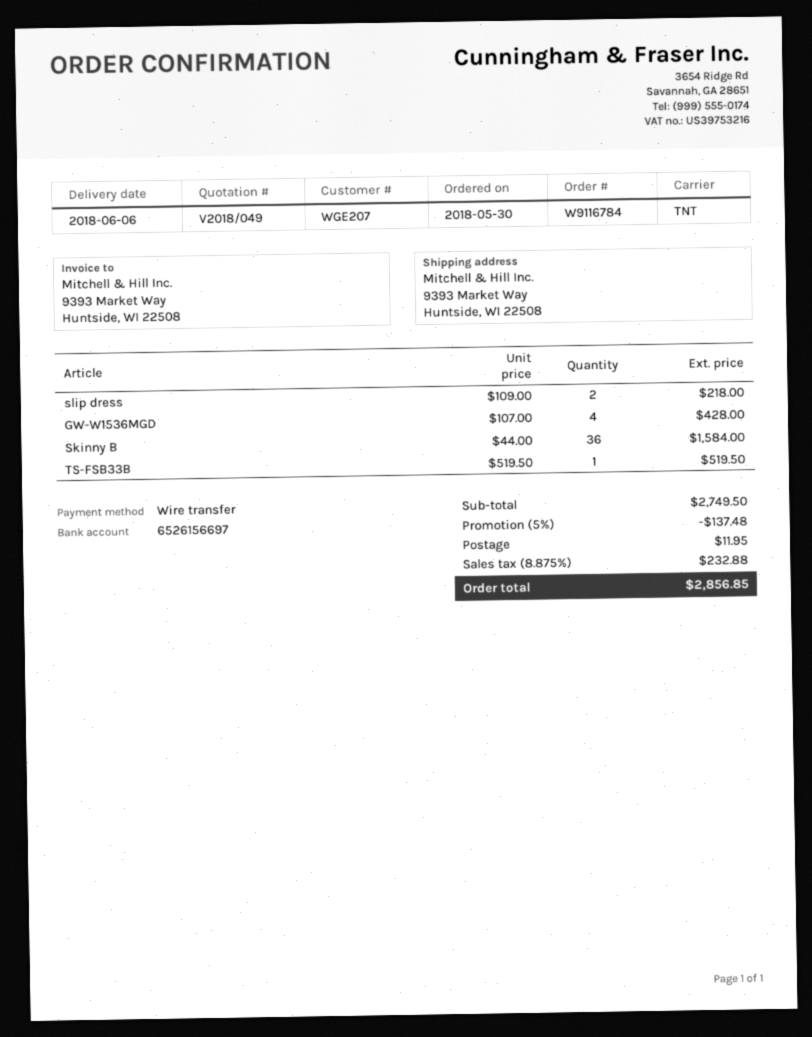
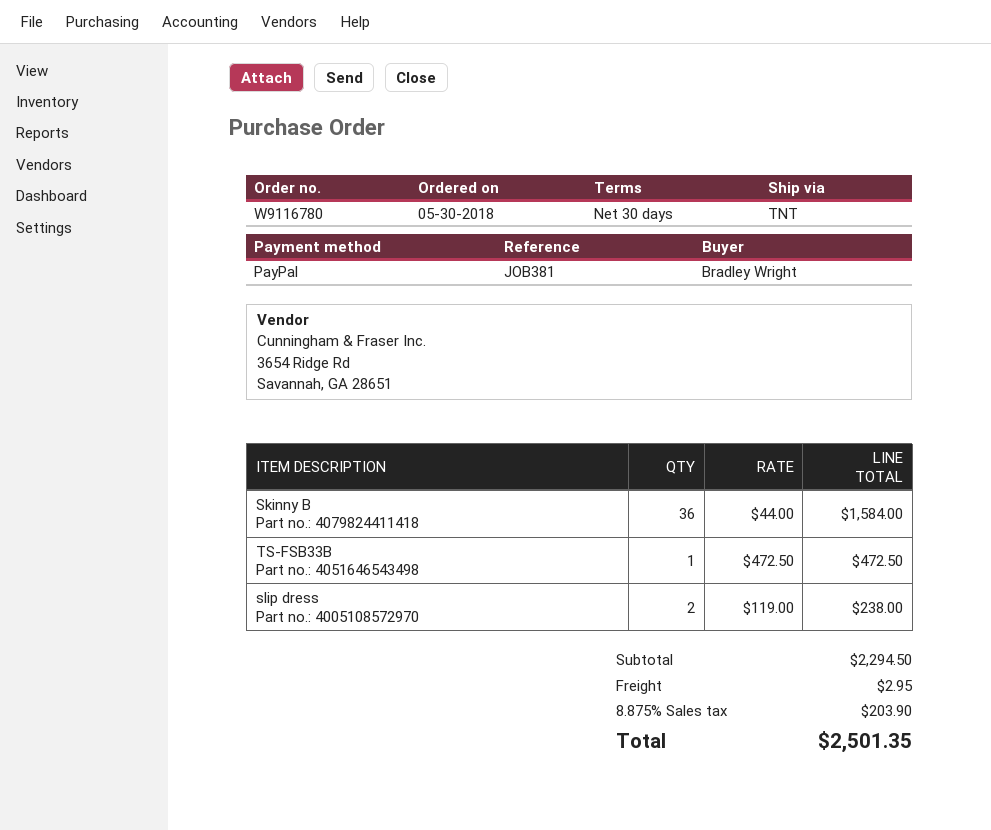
order number: W9116784 -> W9116780
payment method: bank transfer -> PayPal
slip dress: 2 x 109.00 = 218.00 -> 2 x 119.00 = 238.00
GW-W1536MGD: 4 x 107.00 = 428.00 -> none
TS-FSB33B: 1 x 519.50 = 519.50 -> 1 x 472.50 = 472.50
subtotal: 2749.50 -> 2294.50
discount: 5% = 137.48 -> none
shipping: 11.95 -> 2.95
tax: 8.875% = 232.88 -> 8.875% = 203.90
total: 2856.85 -> 2501.35

